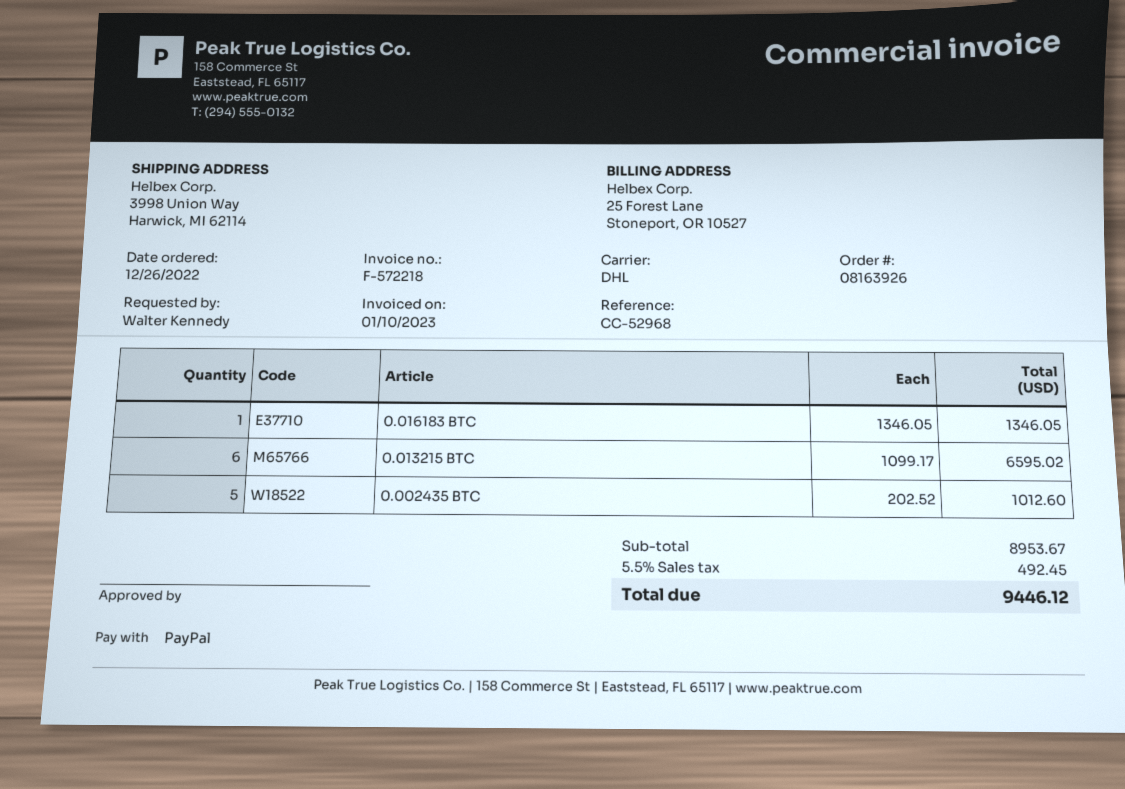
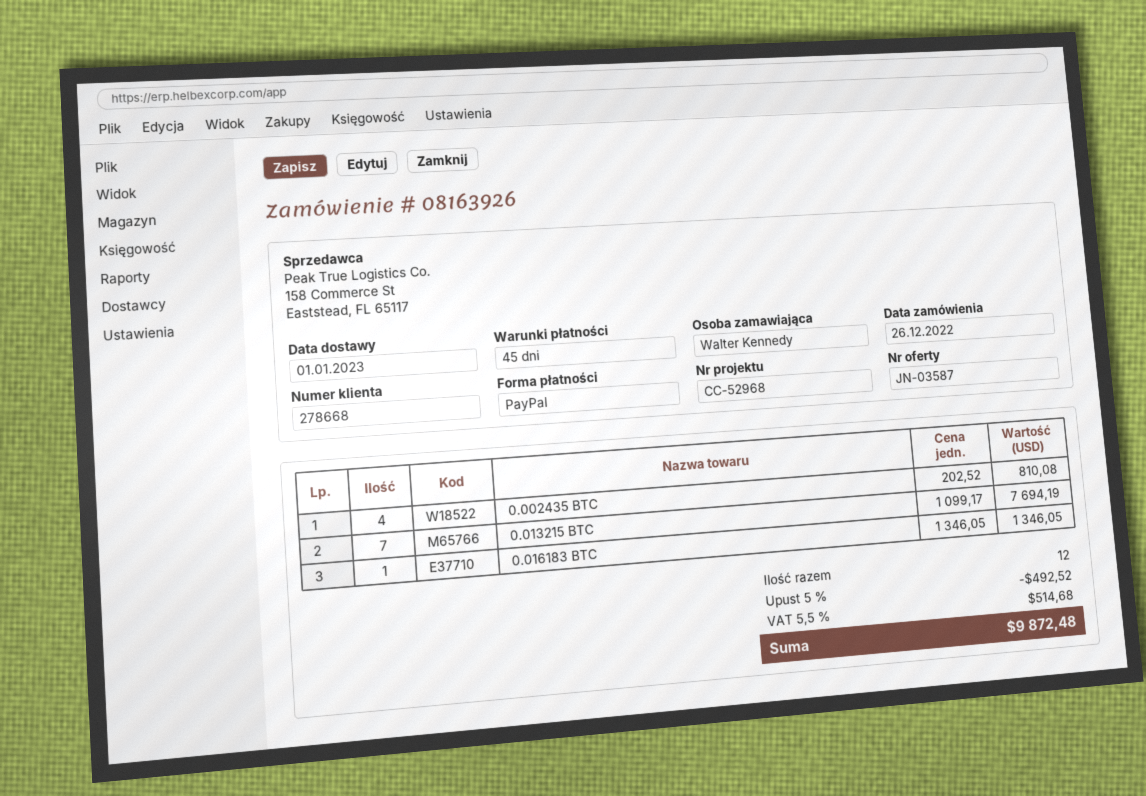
0.013215 BTC: 6 x 1099.17 = 6595.02 -> 7 x 1099.17 = 7694.19
0.002435 BTC: 5 x 202.52 = 1012.60 -> 4 x 202.52 = 810.08
discount: none -> 5% = 492.52
tax: 5.5% = 492.45 -> 5.5% = 514.68
total: 9446.12 -> 9872.48

